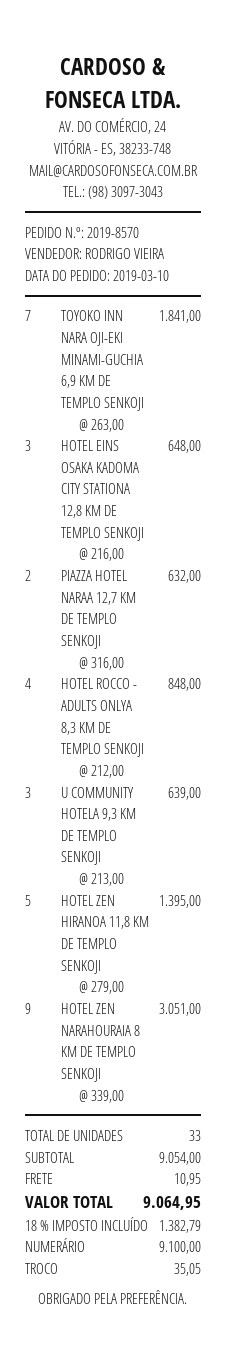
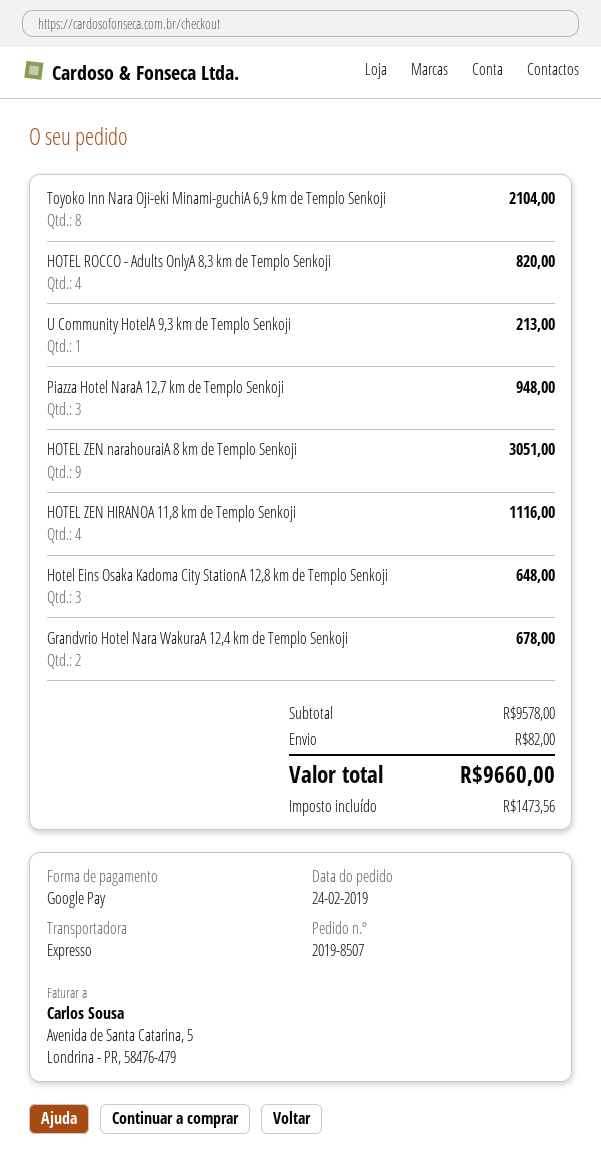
order number: 2019-8570 -> 2019-8507
order date: 2019-03-10 -> 2019-02-24
payment method: cash -> Google Pay
TOYOKO INN NARA OJI-EKI MINAMI-GUCHIA 6,9 KM DE TEMPLO SENKOJI: 7 for 1841.00 -> 8 for 2104.00
PIAZZA HOTEL NARAA 12,7 KM DE TEMPLO SENKOJI: 2 for 632.00 -> 3 for 948.00
HOTEL ROCCO - ADULTS ONLYA 8,3 KM DE TEMPLO SENKOJI: 4 for 848.00 -> 4 for 820.00
U COMMUNITY HOTELA 9,3 KM DE TEMPLO SENKOJI: 3 for 639.00 -> 1 for 213.00
HOTEL ZEN HIRANOA 11,8 KM DE TEMPLO SENKOJI: 5 for 1395.00 -> 4 for 1116.00
Grandvrio Hotel Nara WakuraA 12,4 km de Templo Senkoji: none -> 2 for 678.00
subtotal: 9054.00 -> 9578.00
shipping: 10.95 -> 82.00
tax: 1382.79 -> 1473.56
total: 9064.95 -> 9660.00

